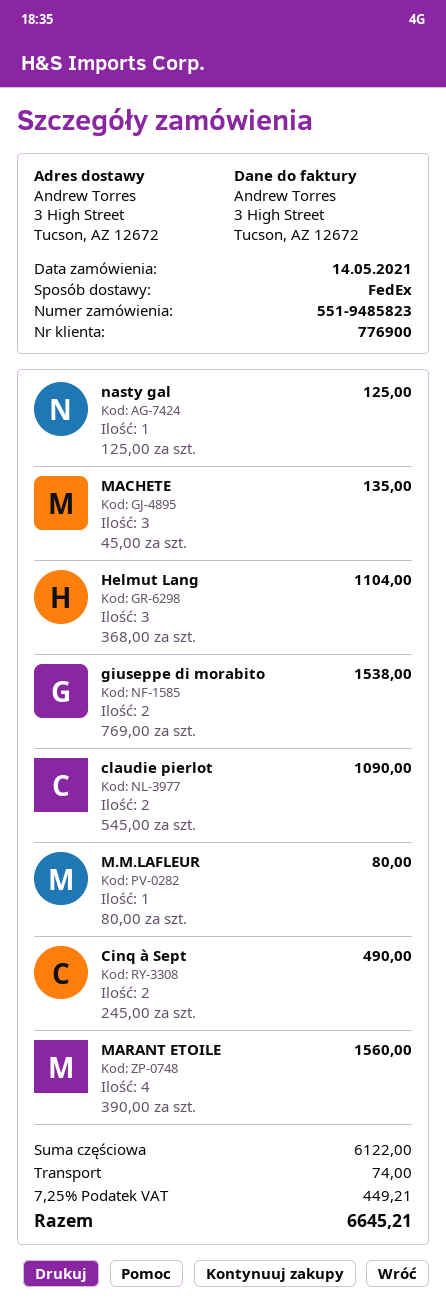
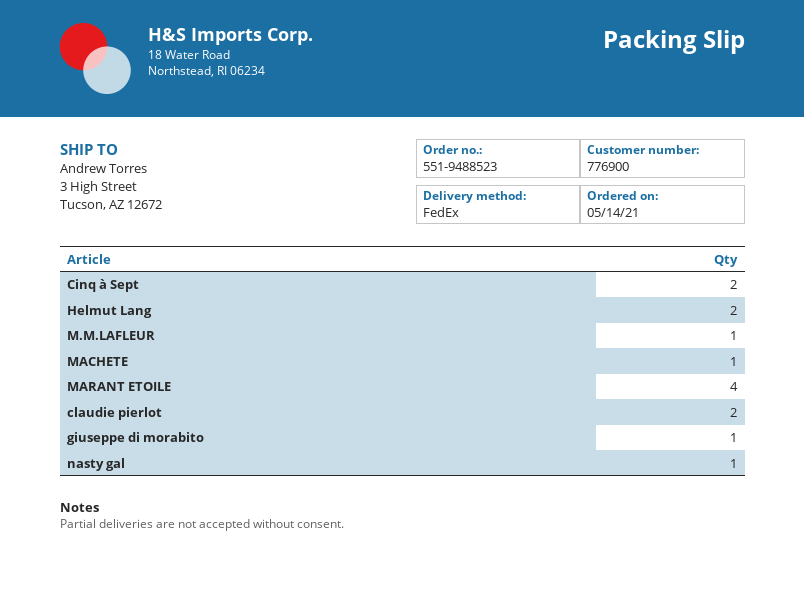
order number: 551-9485823 -> 551-9488523
MACHETE: 3 -> 1
Helmut Lang: 3 -> 2
giuseppe di morabito: 2 -> 1

